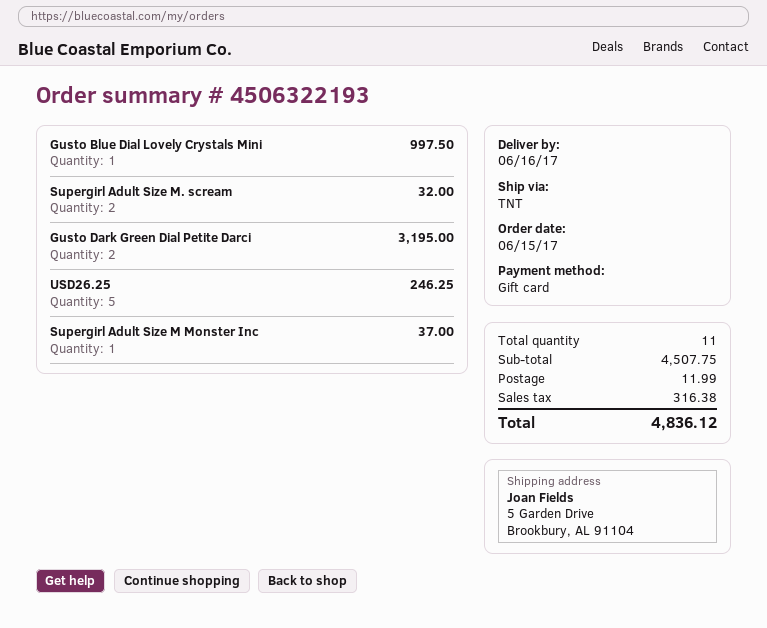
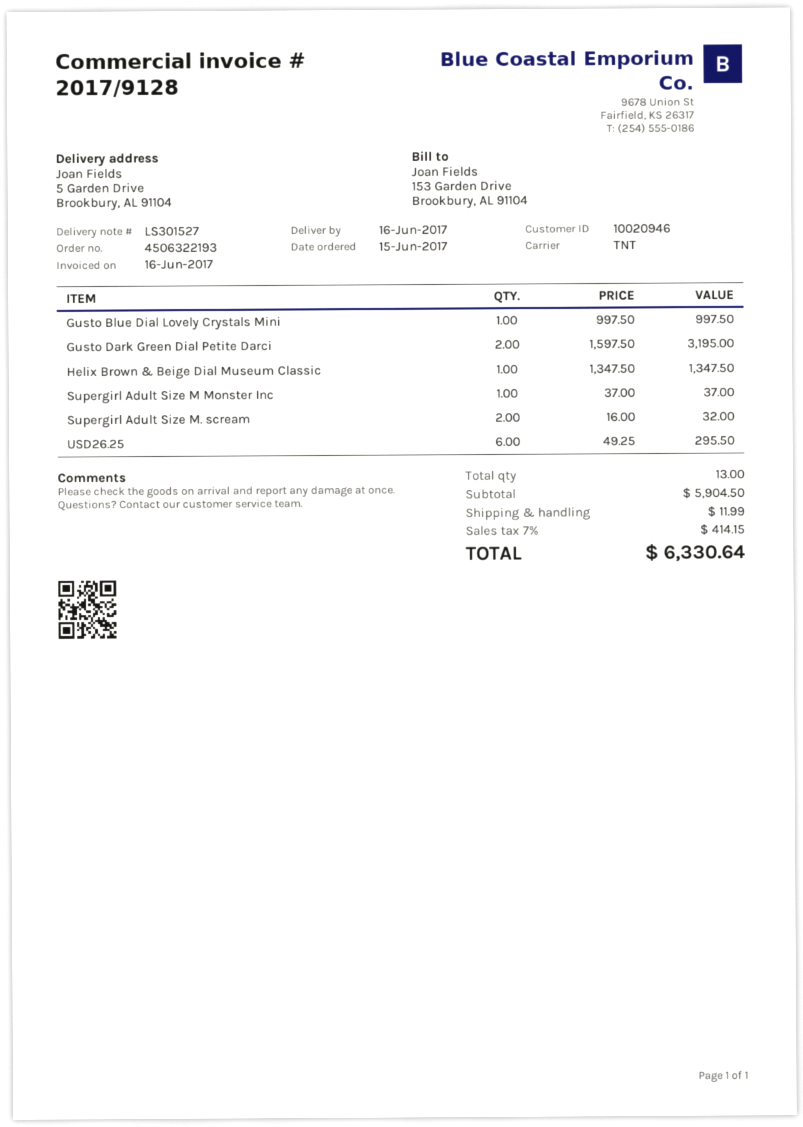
USD26.25: 5 for 246.25 -> 6 for 295.50
Helix Brown & Beige Dial Museum Classic: none -> 1 for 1347.50
total quantity: 11 -> 13
subtotal: 4507.75 -> 5904.50
tax: 316.38 -> 414.15
total: 4836.12 -> 6330.64

